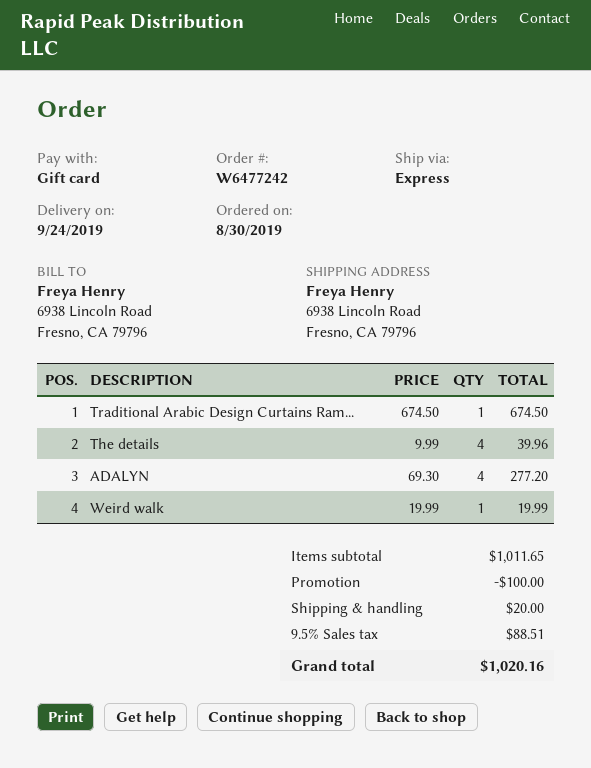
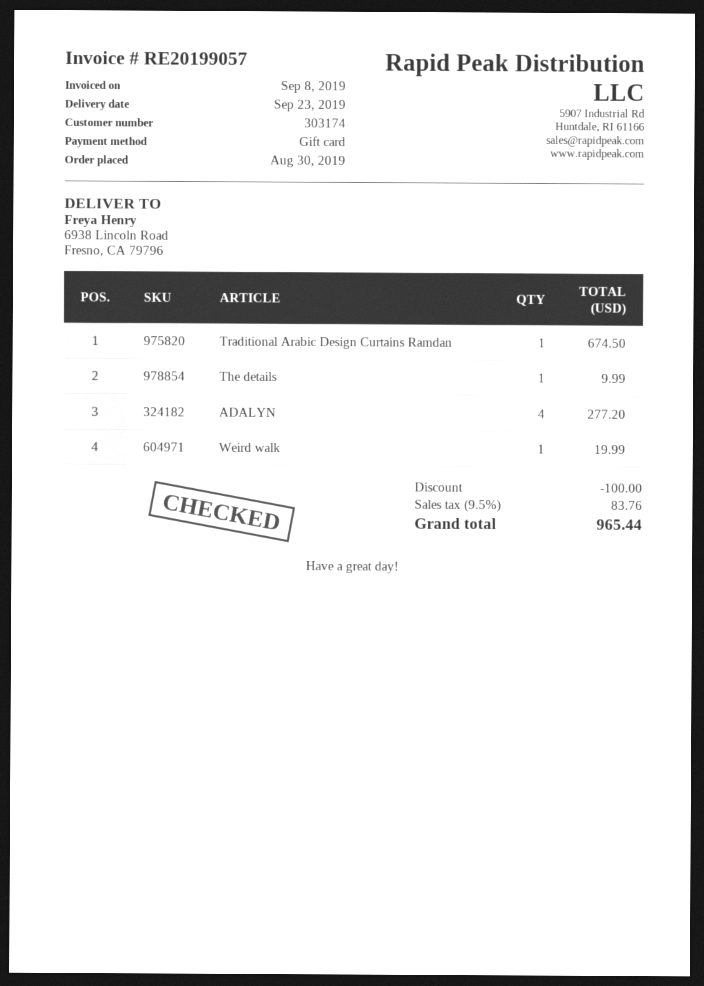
delivery date: 2019-09-24 -> 2019-09-23
The details: 4 for 39.96 -> 1 for 9.99
shipping: 20.00 -> none
tax: 9.5% = 88.51 -> 9.5% = 83.76
total: 1020.16 -> 965.44

